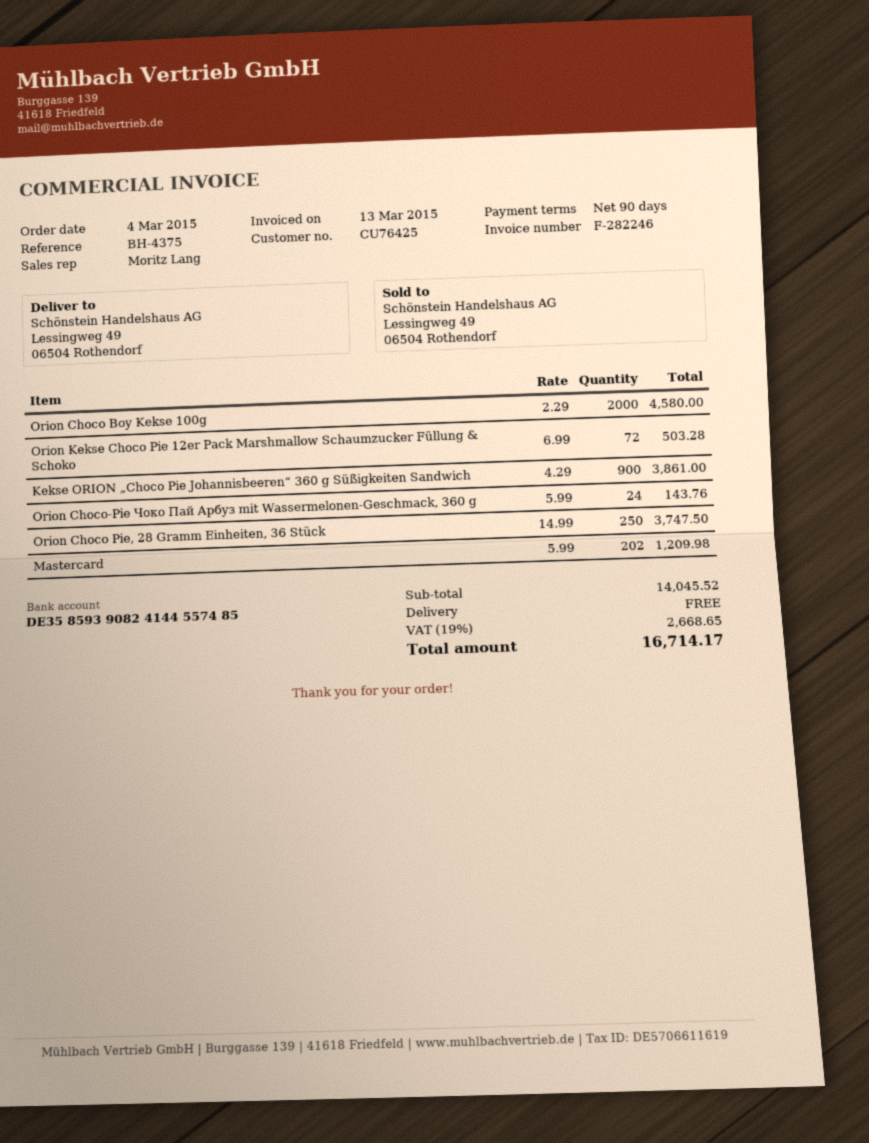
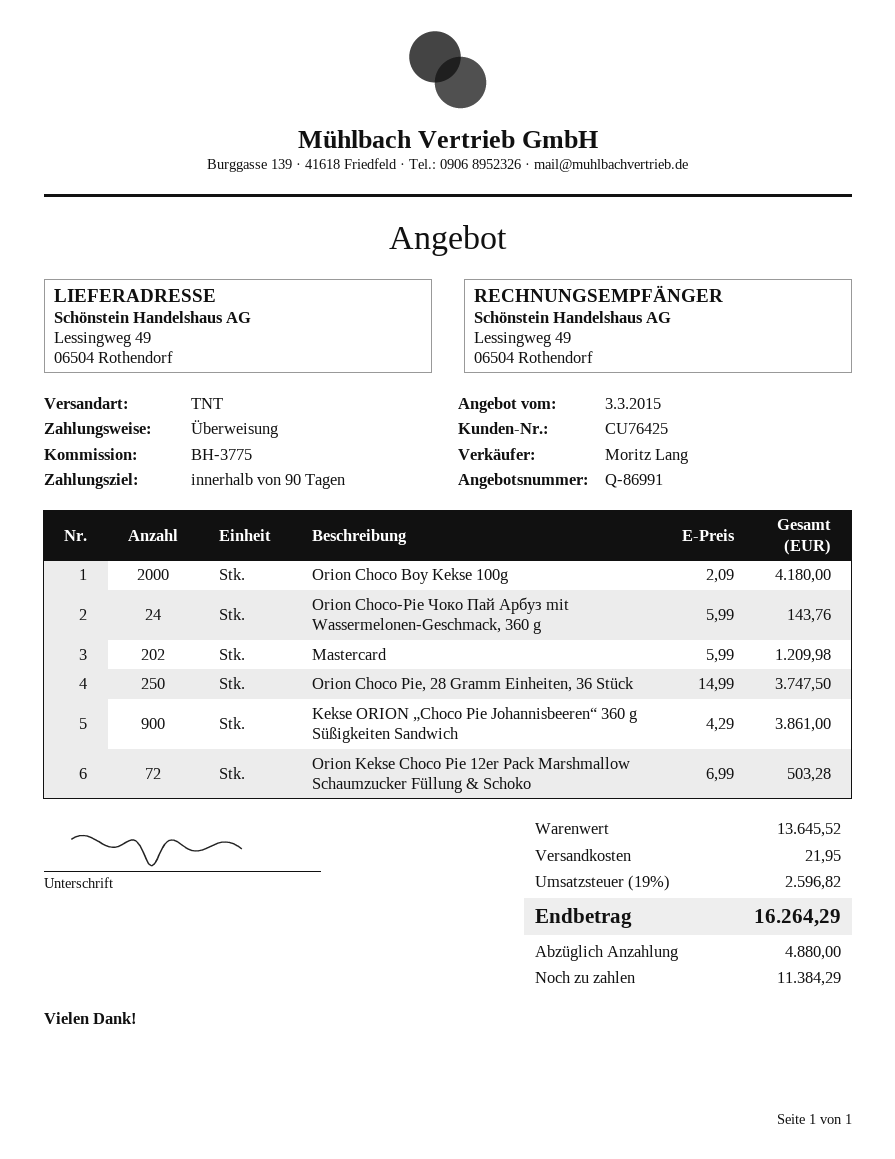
reference: BH-4375 -> BH-3775
Orion Choco Boy Kekse 100g: 2000 x 2.29 = 4580.00 -> 2000 x 2.09 = 4180.00
subtotal: 14045.52 -> 13645.52
shipping: 0.00 -> 21.95
tax: 19% = 2668.65 -> 19% = 2596.82
total: 16714.17 -> 16264.29

